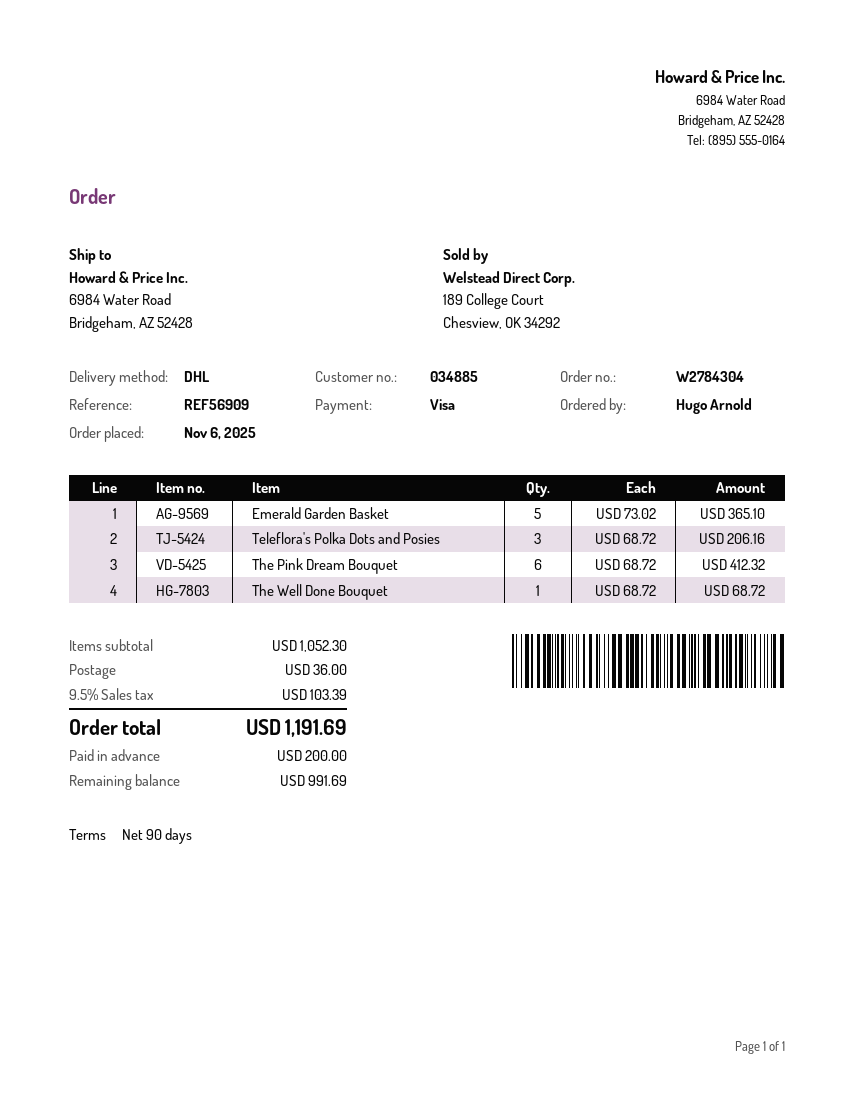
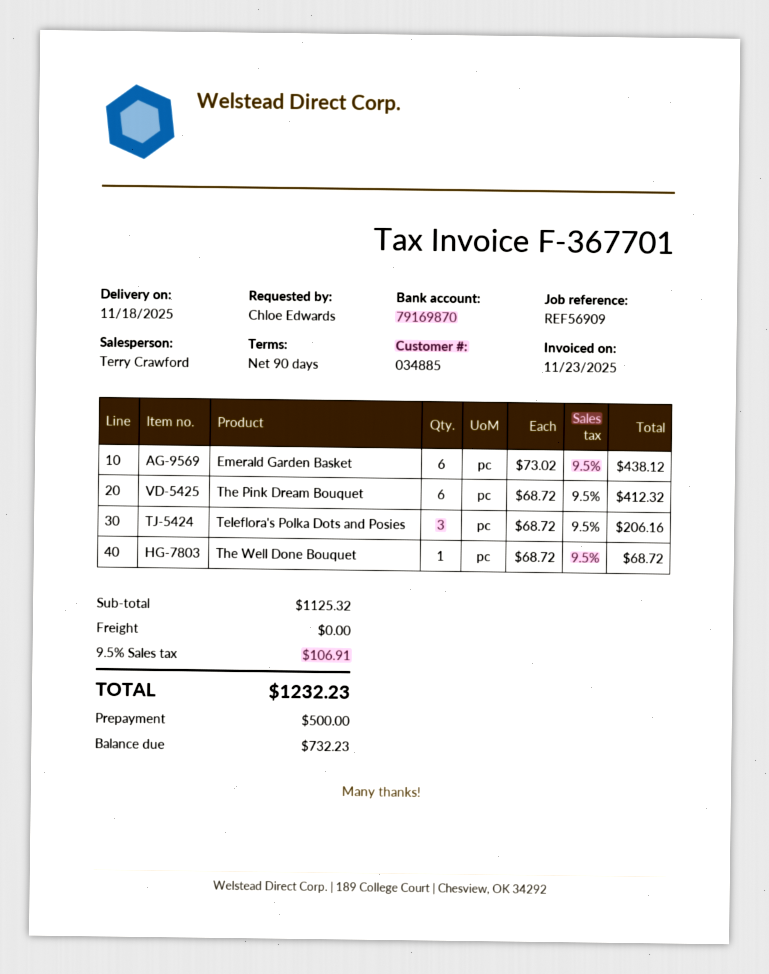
ordered by: Hugo Arnold -> Chloe Edwards
Emerald Garden Basket: 5 x 73.02 = 365.10 -> 6 x 73.02 = 438.12
subtotal: 1052.30 -> 1125.32
shipping: 36.00 -> 0.00
tax: 9.5% = 103.39 -> 9.5% = 106.91
total: 1191.69 -> 1232.23
deposit: 200.00 -> 500.00
balance: 991.69 -> 732.23

